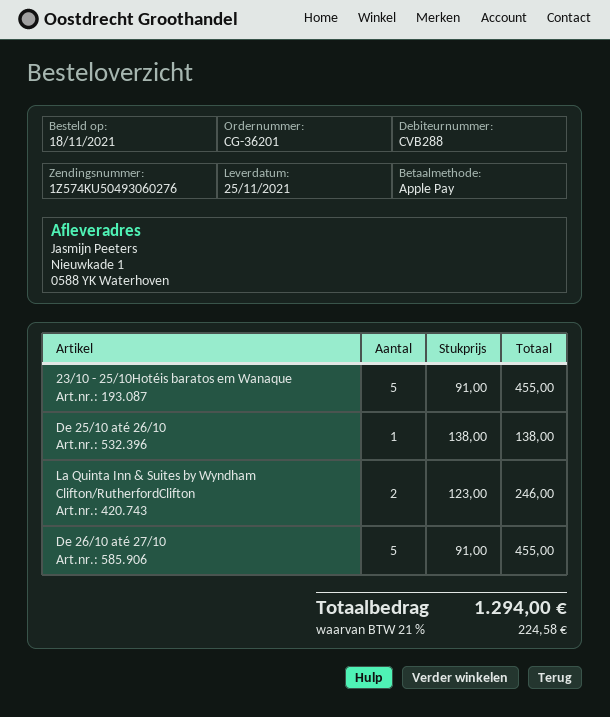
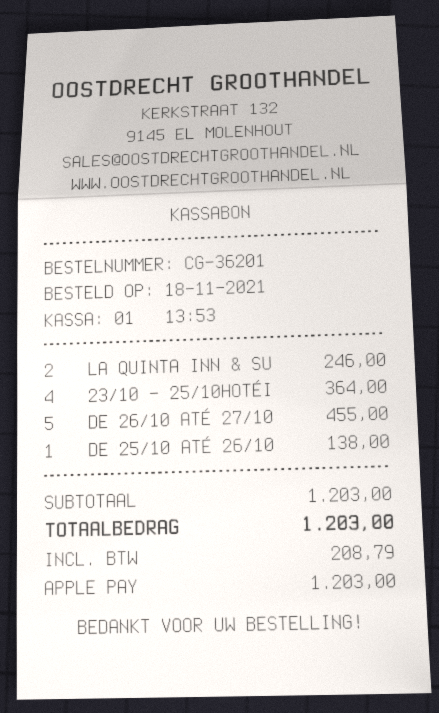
23/10 - 25/10Hotéis baratos em Wanaque: 5 for 455.00 -> 4 for 364.00
tax: 224.58 -> 208.79
total: 1294.00 -> 1203.00

